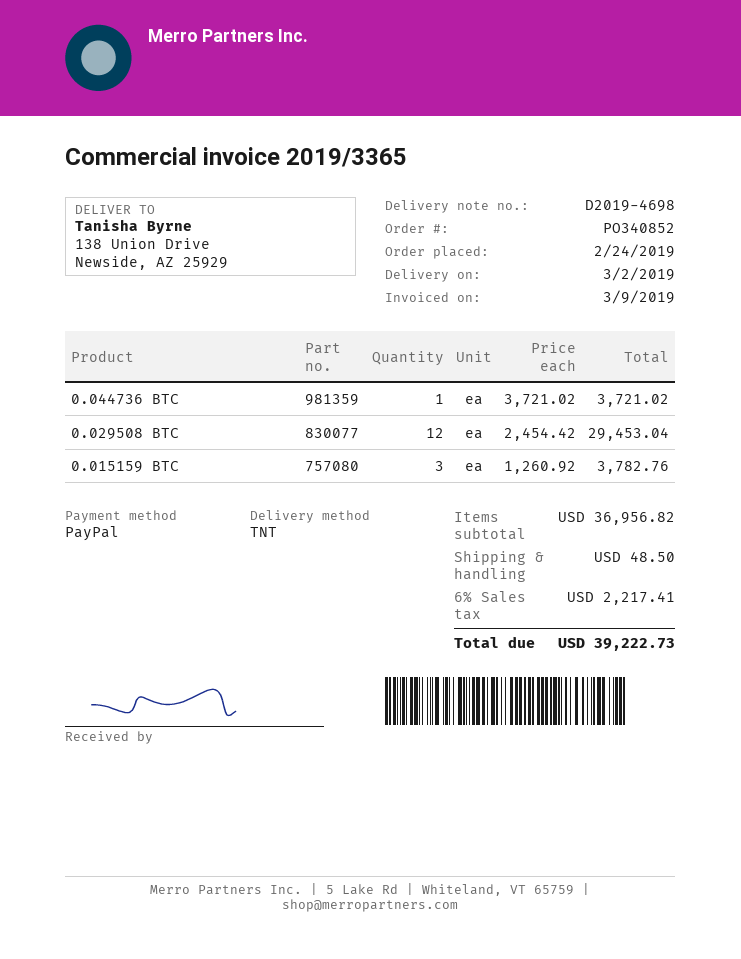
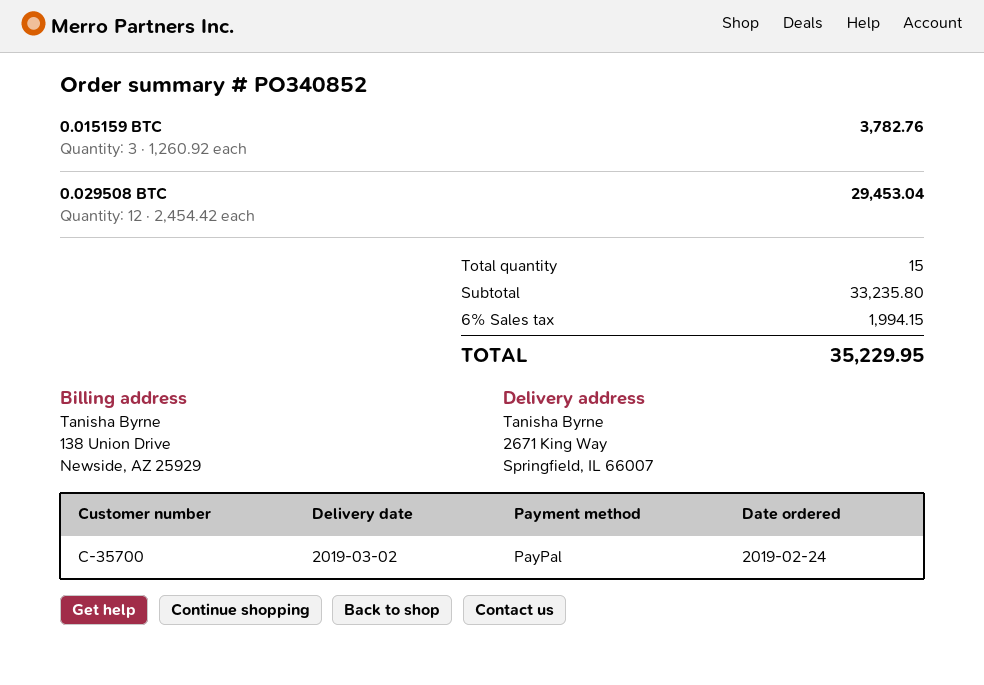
ship to: 138 Union Drive, Newside, AZ 25929 -> 2671 King Way, Springfield, IL 66007
0.044736 BTC: 1 x 3721.02 = 3721.02 -> none
subtotal: 36956.82 -> 33235.80
shipping: 48.50 -> none
tax: 6% = 2217.41 -> 6% = 1994.15
total: 39222.73 -> 35229.95

